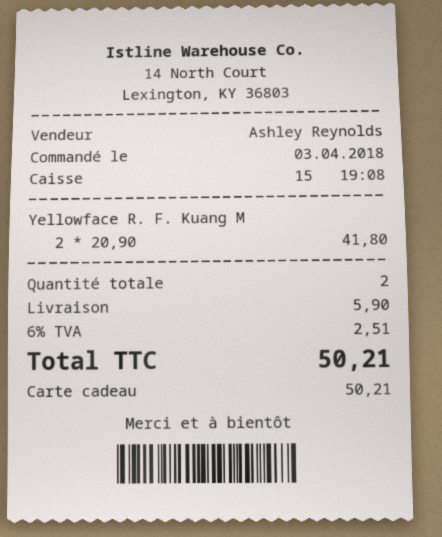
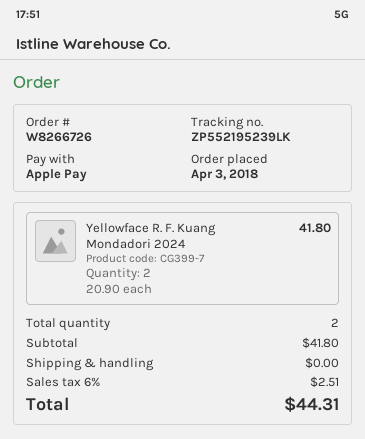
payment method: gift card -> Apple Pay
shipping: 5.90 -> 0.00
total: 50.21 -> 44.31

